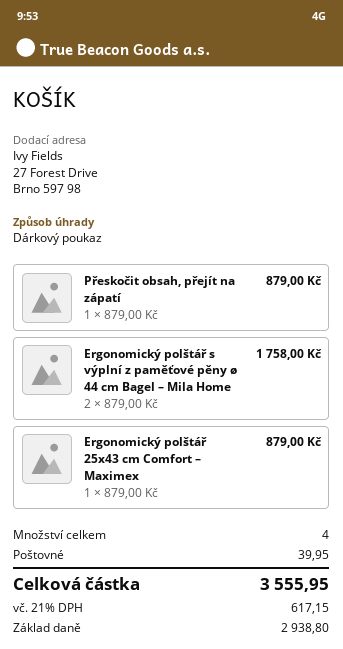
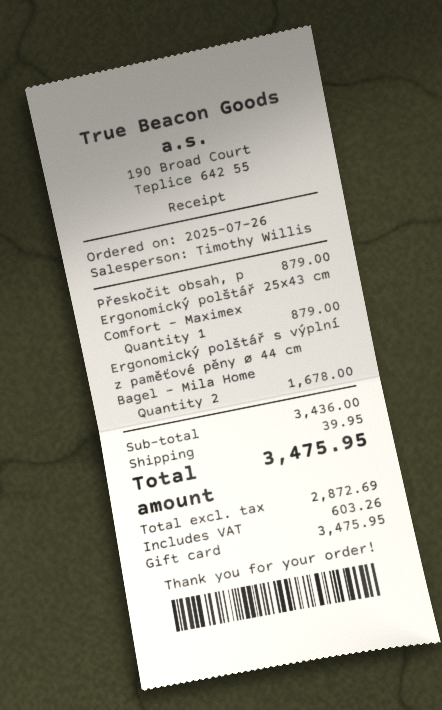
Ergonomický polštář s výplní z paměťové pěny ø 44 cm Bagel – Mila Home: 2 for 1758.00 -> 2 for 1678.00
net: 2938.80 -> 2872.69
tax: 617.15 -> 603.26
total: 3555.95 -> 3475.95

